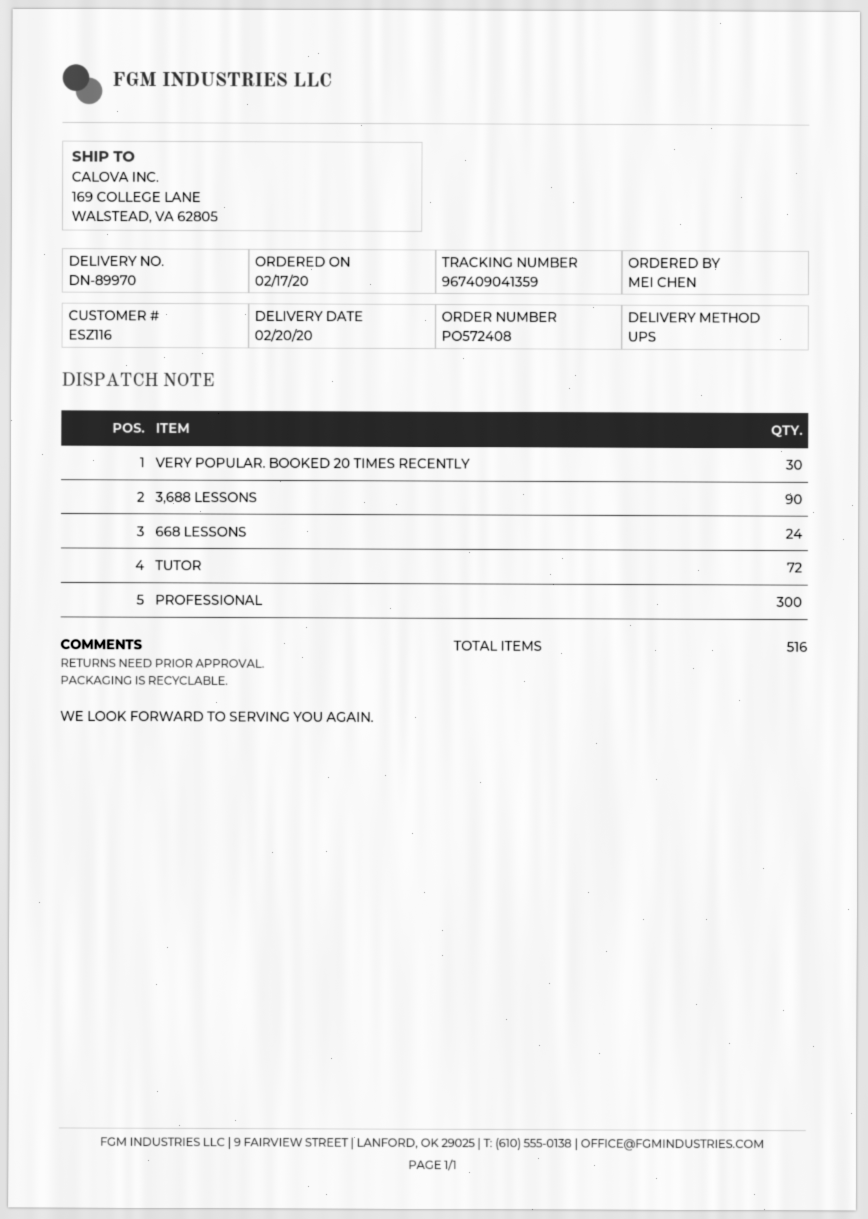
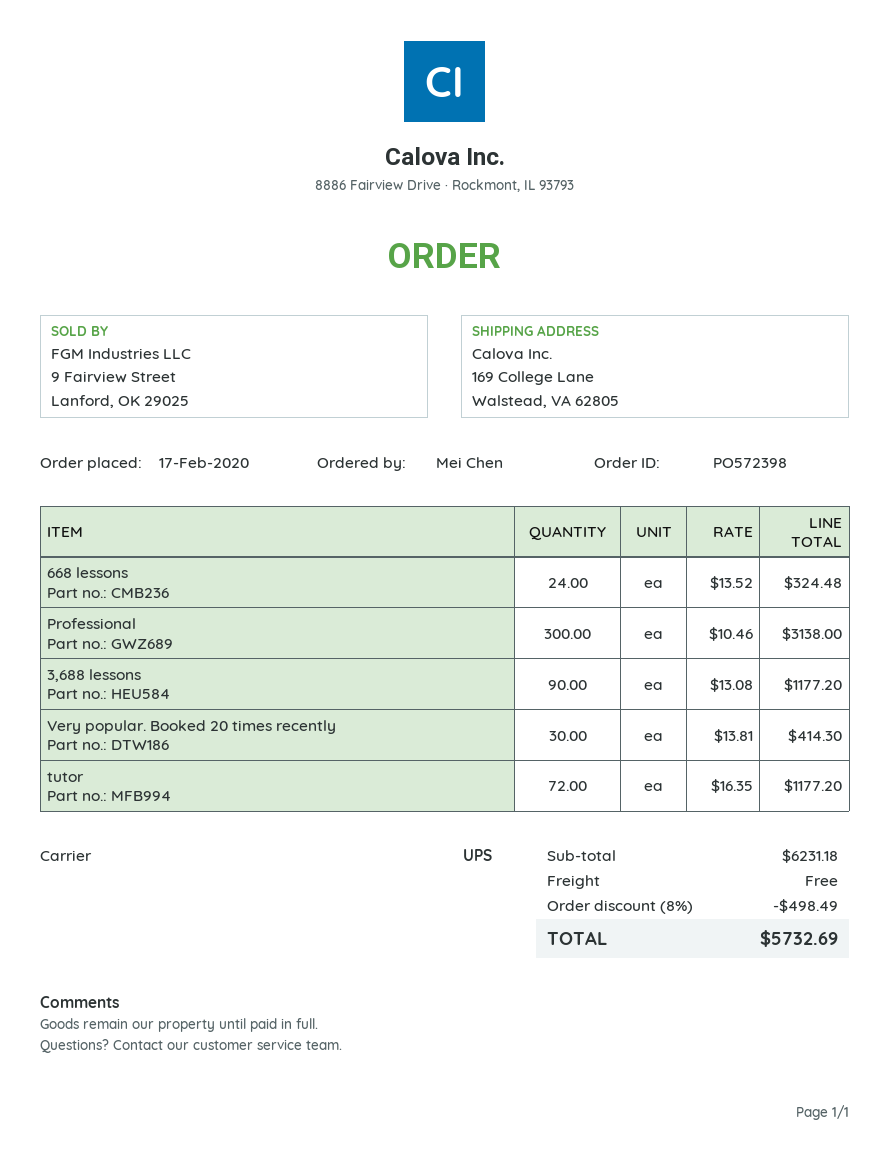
order number: PO572408 -> PO572398

